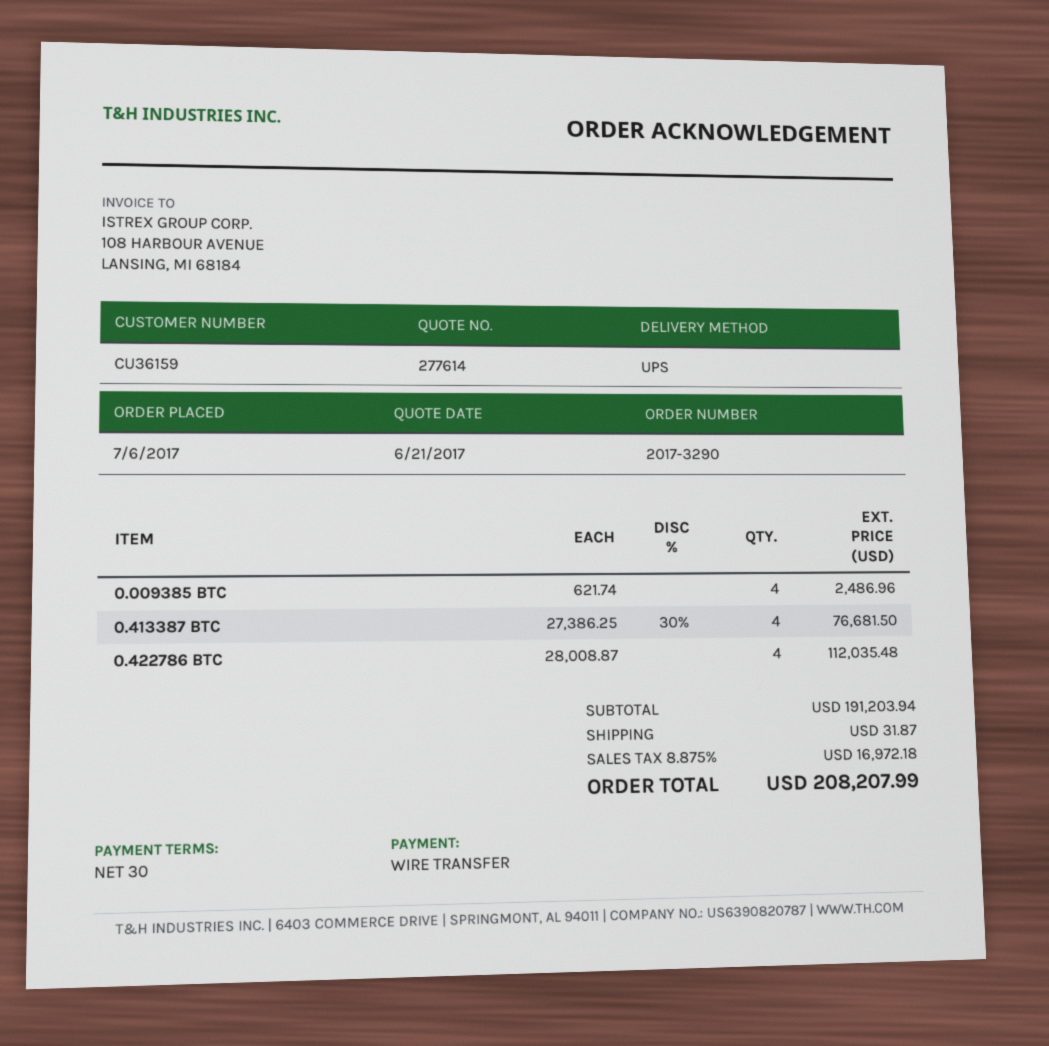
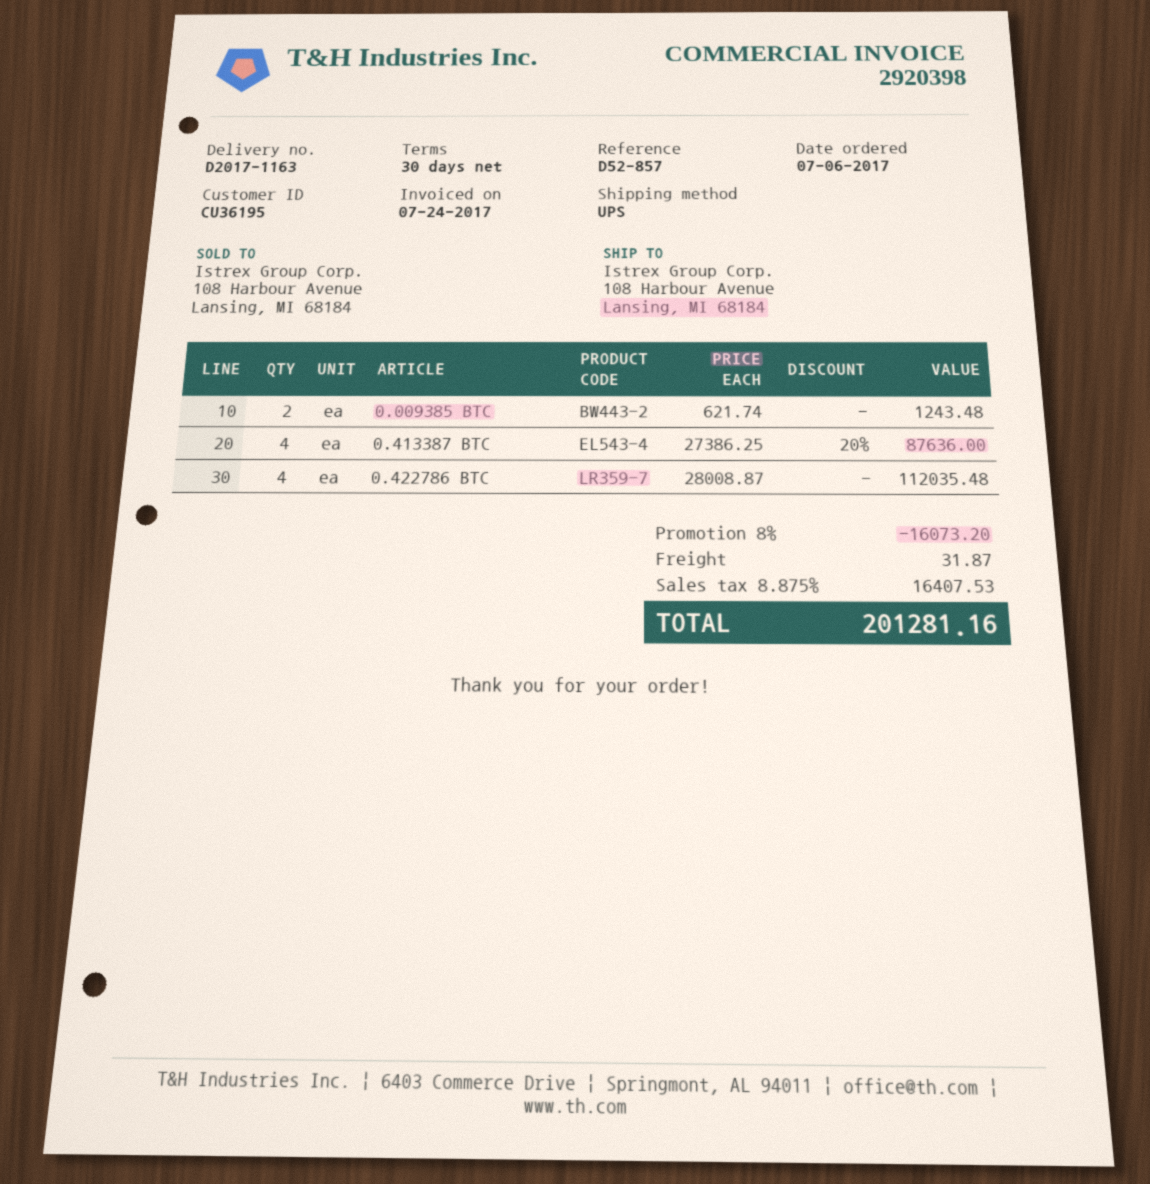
customer number: CU36159 -> CU36195
0.009385 BTC: 4 x 621.74 = 2486.96 -> 2 x 621.74 = 1243.48
0.413387 BTC: 4 x 27386.25 - 30% = 76681.50 -> 4 x 27386.25 - 20% = 87636.00
discount: none -> 8% = 16073.20
tax: 8.875% = 16972.18 -> 8.875% = 16407.53
total: 208207.99 -> 201281.16

